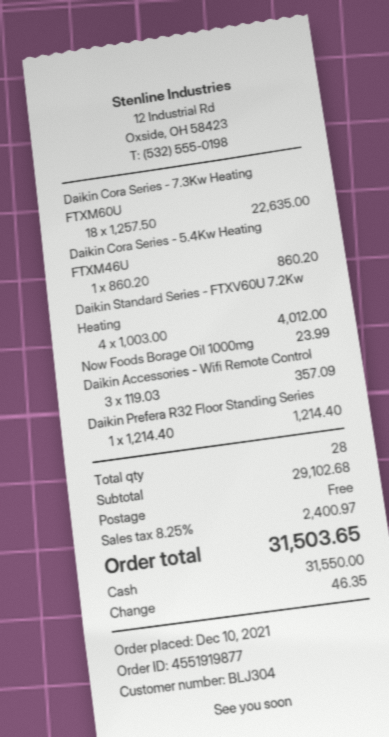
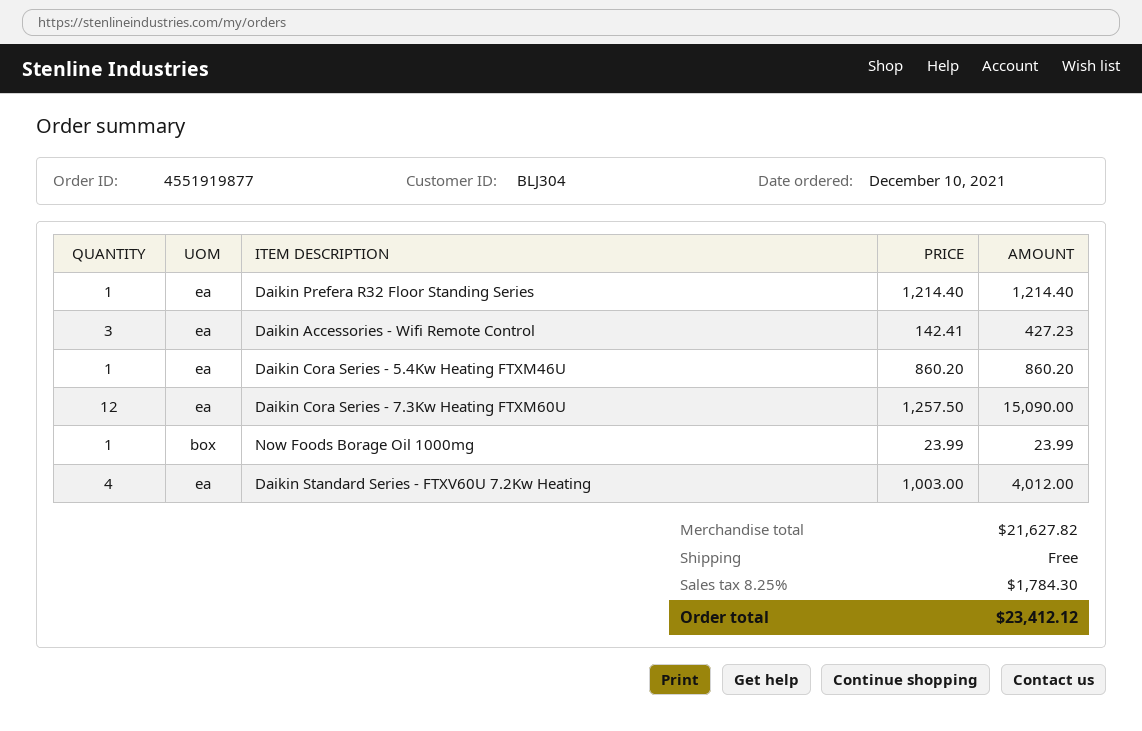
Daikin Cora Series - 7.3Kw Heating FTXM60U: 18 x 1257.50 = 22635.00 -> 12 x 1257.50 = 15090.00
Daikin Accessories - Wifi Remote Control: 3 x 119.03 = 357.09 -> 3 x 142.41 = 427.23
subtotal: 29102.68 -> 21627.82
tax: 8.25% = 2400.97 -> 8.25% = 1784.30
total: 31503.65 -> 23412.12

